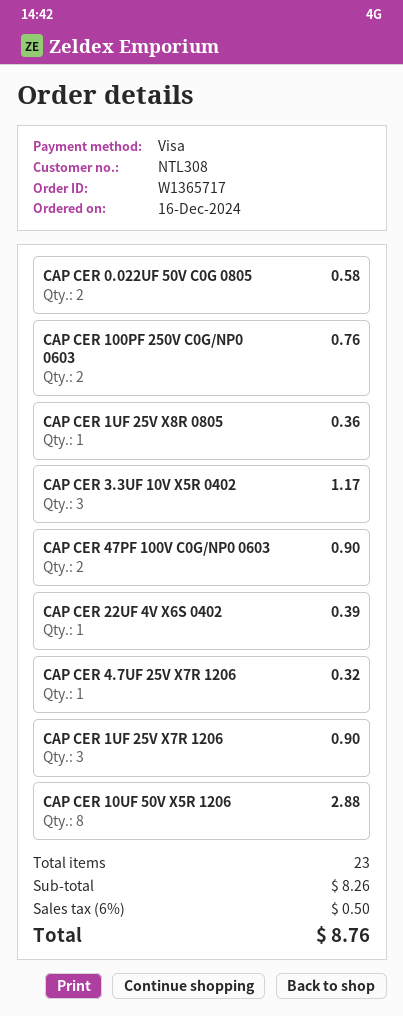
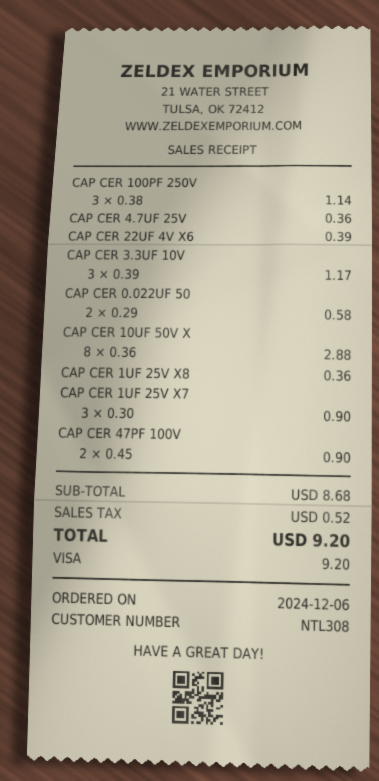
order date: 2024-12-16 -> 2024-12-06
CAP CER 100PF 250V C0G/NP0 0603: 2 for 0.76 -> 3 for 1.14
CAP CER 4.7UF 25V X7R 1206: 1 for 0.32 -> 1 for 0.36
subtotal: 8.26 -> 8.68
tax: 0.50 -> 0.52
total: 8.76 -> 9.20

